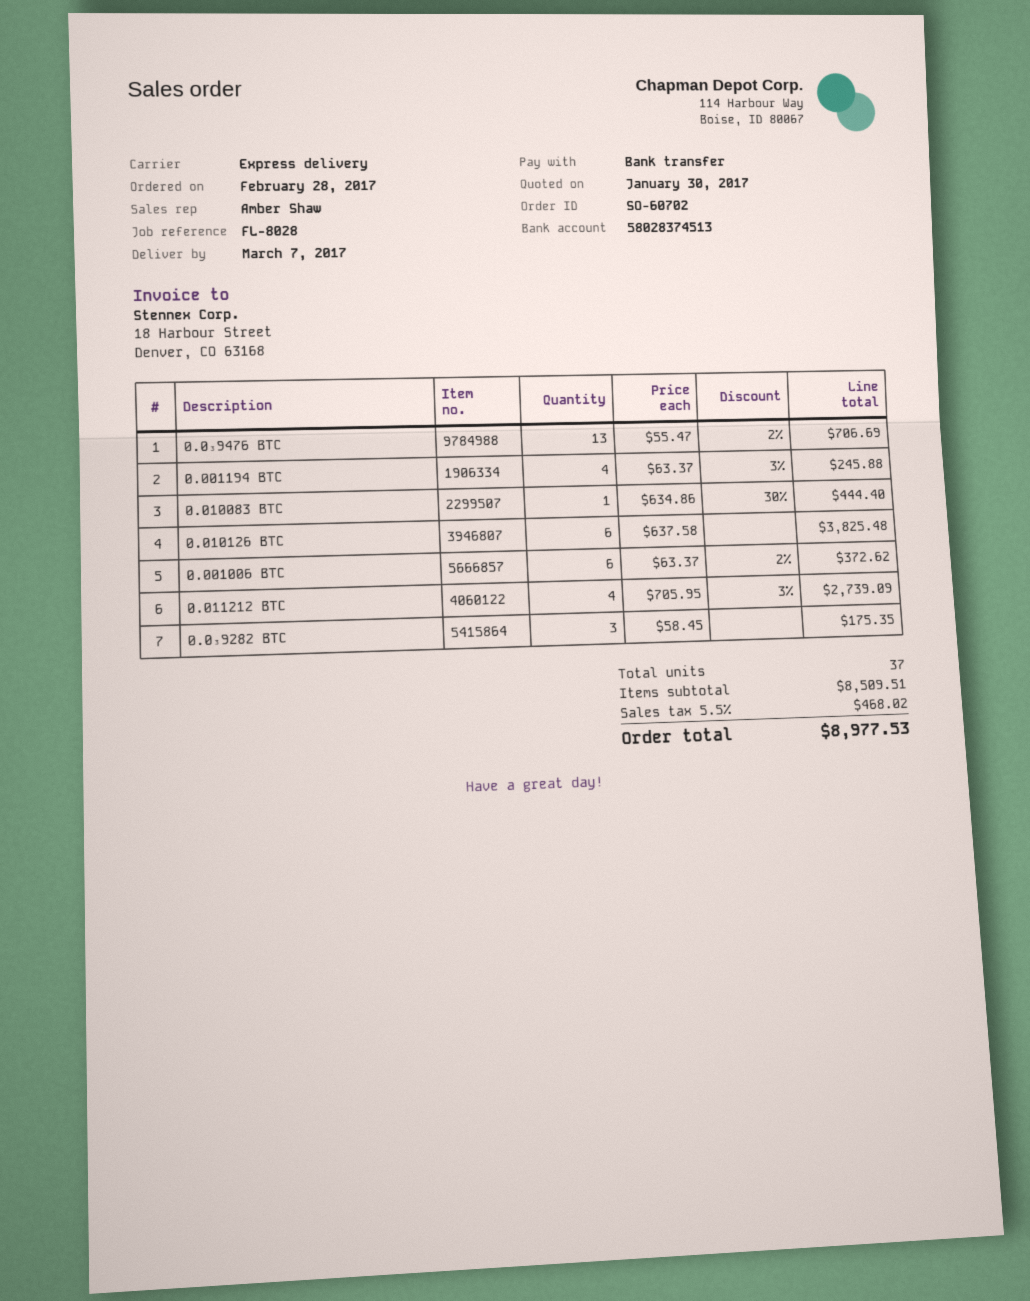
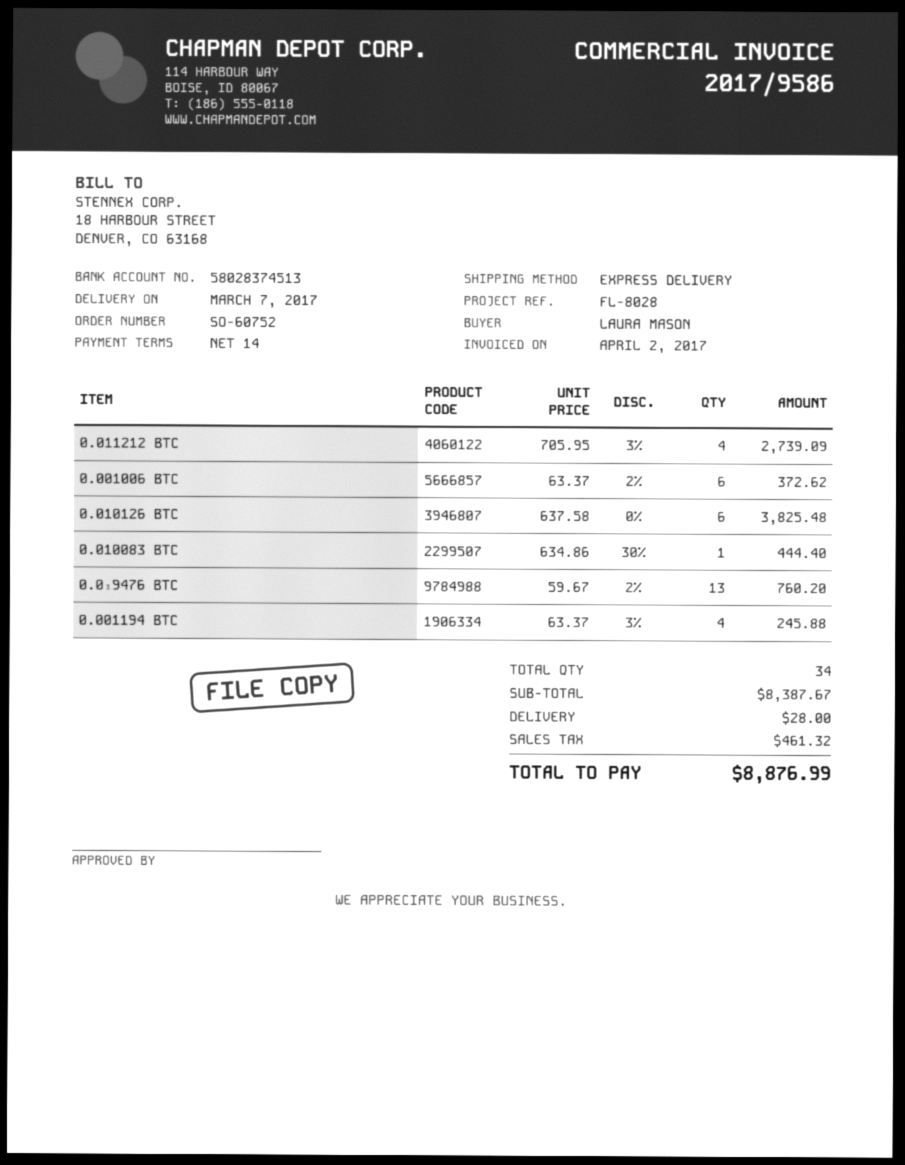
order number: SO-60702 -> SO-60752
0.0₃9476 BTC: 13 x 55.47 - 2% = 706.69 -> 13 x 59.67 - 2% = 760.20
0.0₃9282 BTC: 3 x 58.45 = 175.35 -> none
total quantity: 37 -> 34
subtotal: 8509.51 -> 8387.67
shipping: none -> 28.00
tax: 468.02 -> 461.32
total: 8977.53 -> 8876.99

